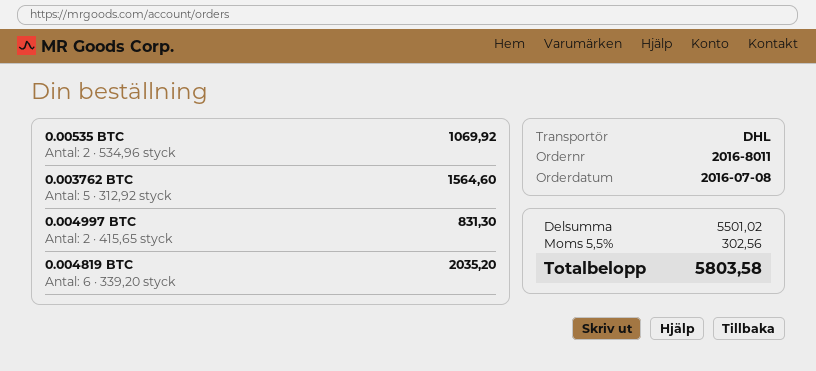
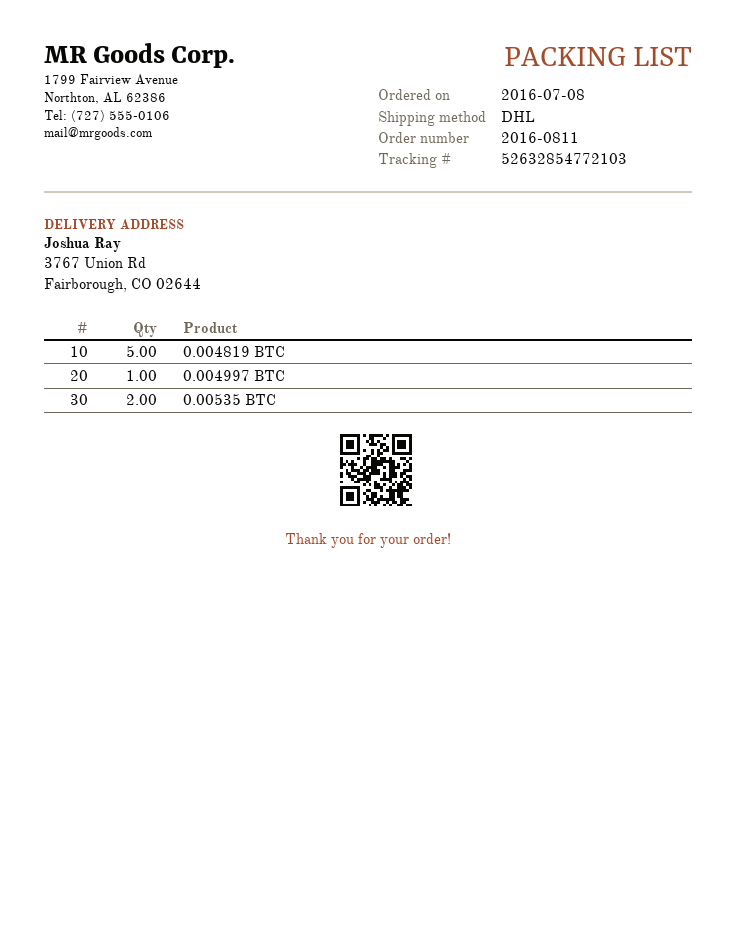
order number: 2016-8011 -> 2016-0811
0.003762 BTC: 5 -> none
0.004997 BTC: 2 -> 1
0.004819 BTC: 6 -> 5

